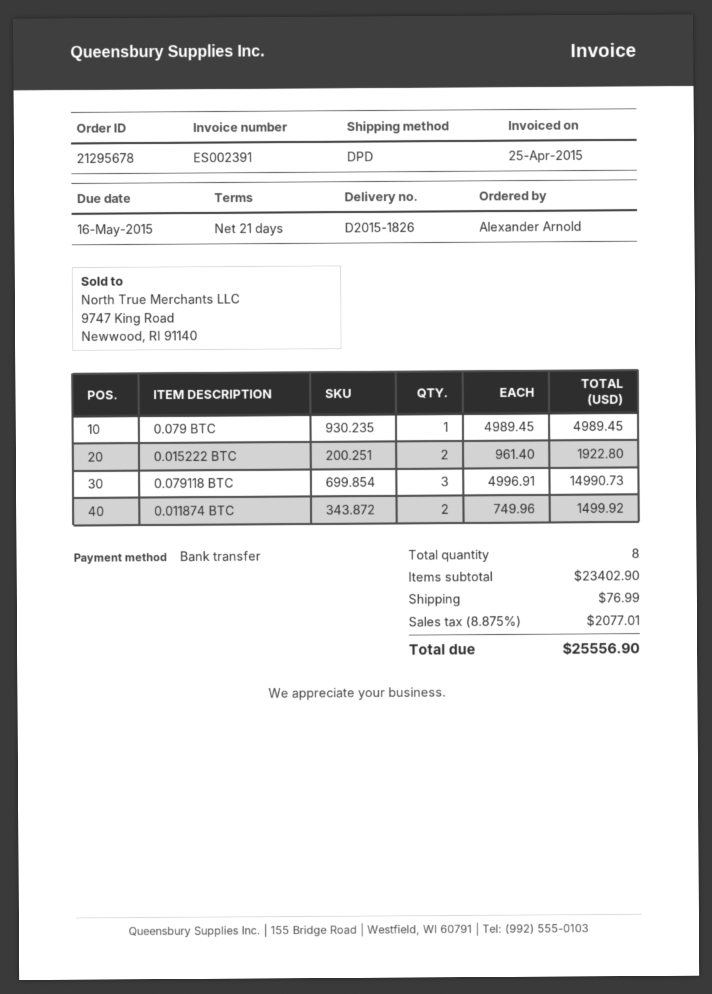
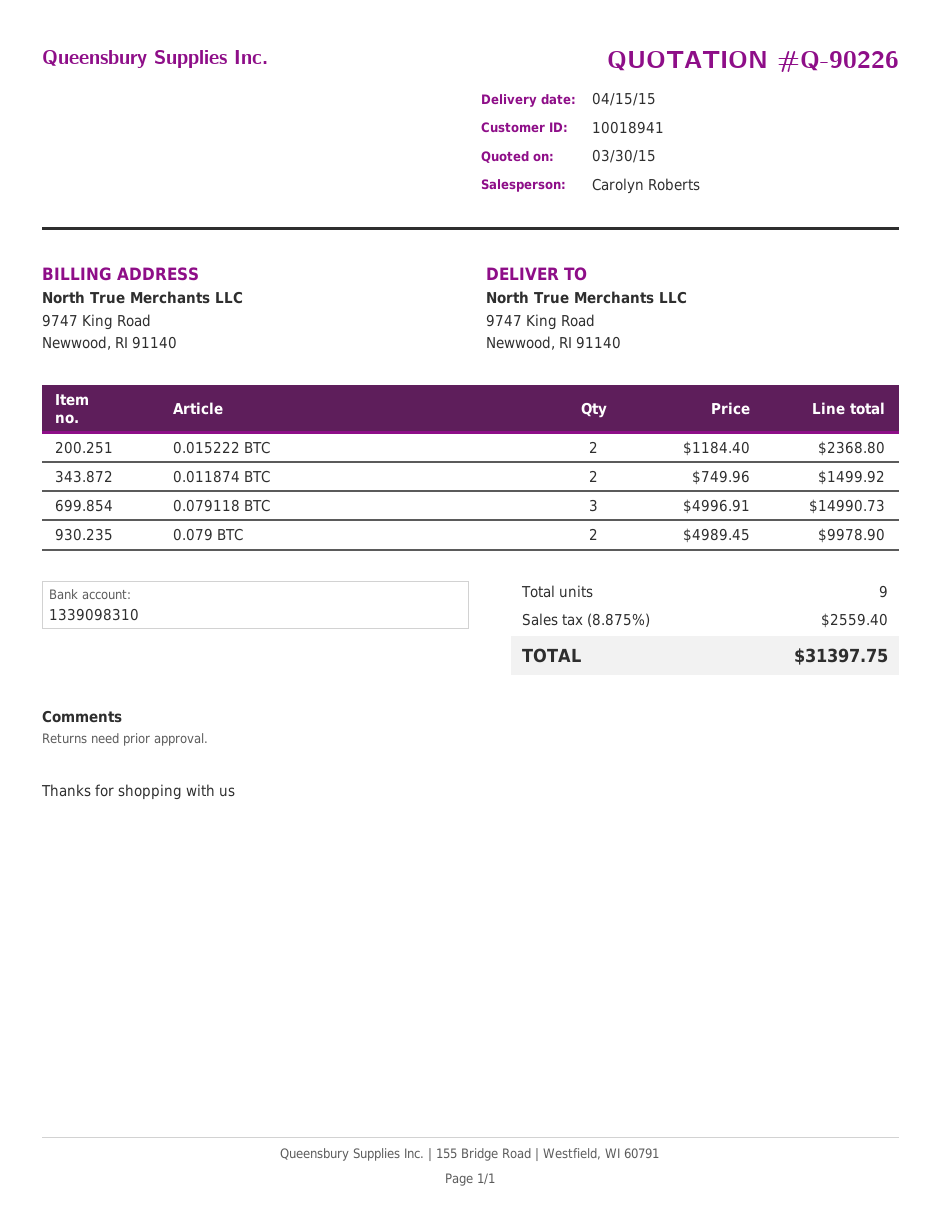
0.079 BTC: 1 x 4989.45 = 4989.45 -> 2 x 4989.45 = 9978.90
0.015222 BTC: 2 x 961.40 = 1922.80 -> 2 x 1184.40 = 2368.80
total quantity: 8 -> 9
shipping: 76.99 -> none
tax: 8.875% = 2077.01 -> 8.875% = 2559.40
total: 25556.90 -> 31397.75

